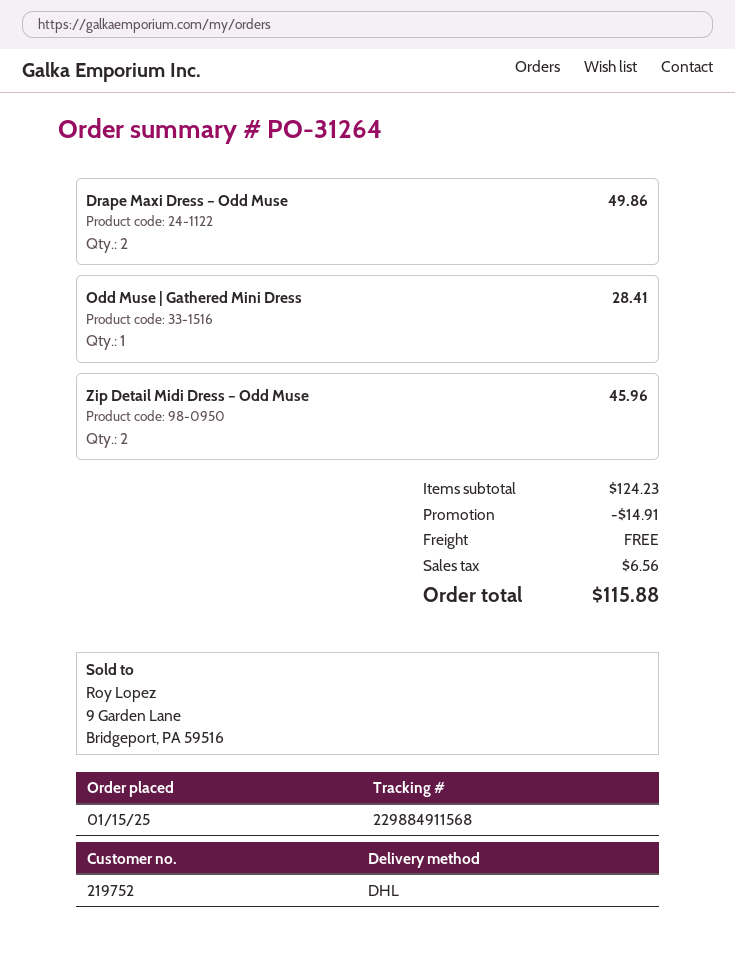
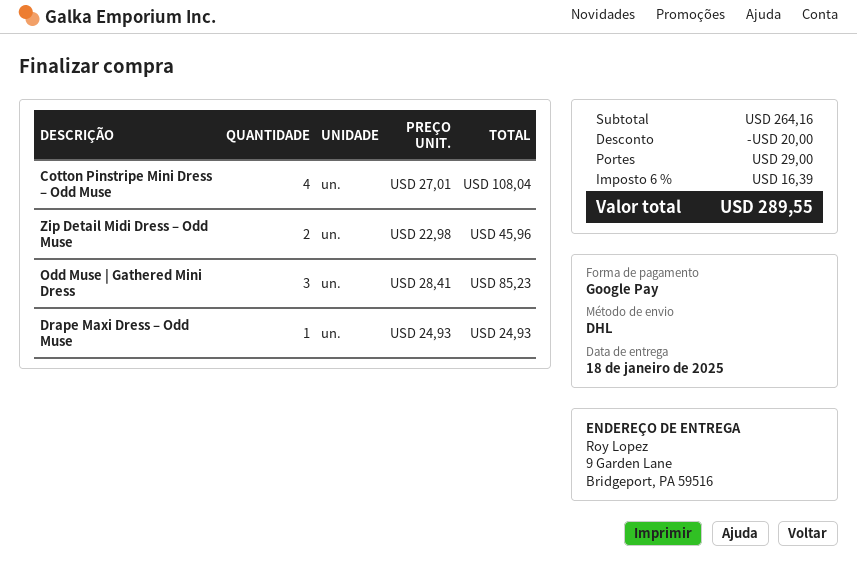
Drape Maxi Dress – Odd Muse: 2 for 49.86 -> 1 for 24.93
Odd Muse | Gathered Mini Dress: 1 for 28.41 -> 3 for 85.23
Cotton Pinstripe Mini Dress – Odd Muse: none -> 4 for 108.04
subtotal: 124.23 -> 264.16
discount: 14.91 -> 20.00
shipping: 0.00 -> 29.00
tax: 6.56 -> 16.39
total: 115.88 -> 289.55

